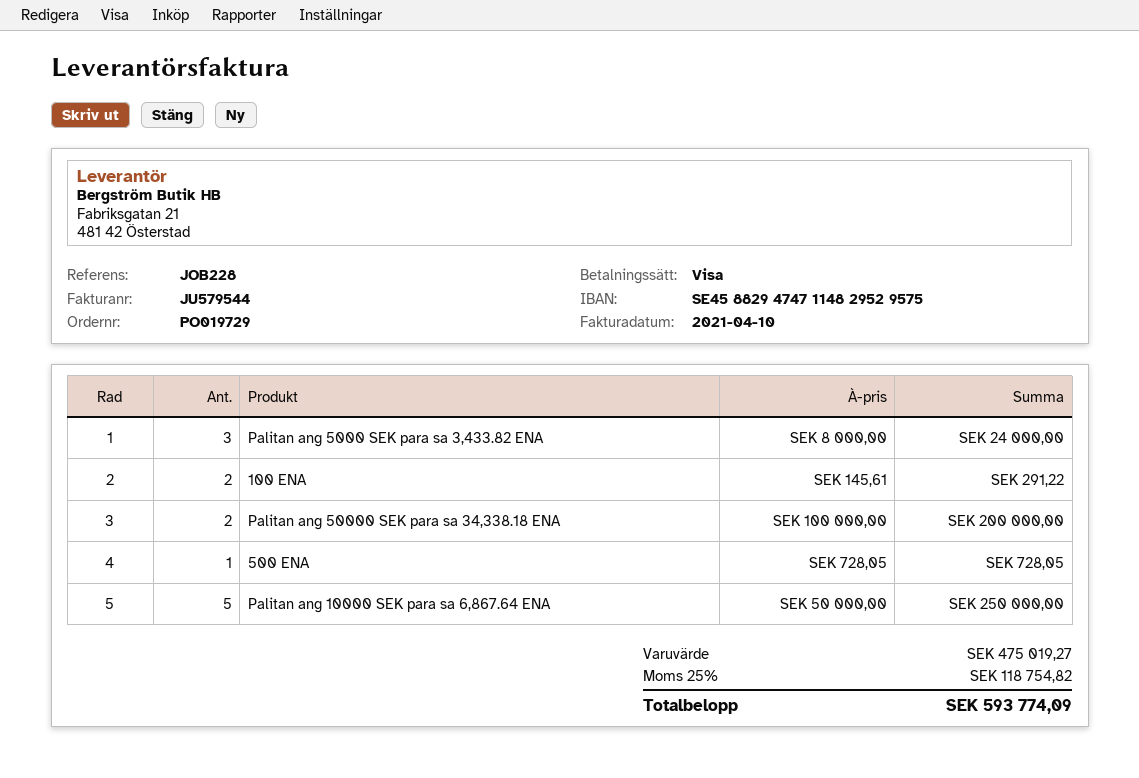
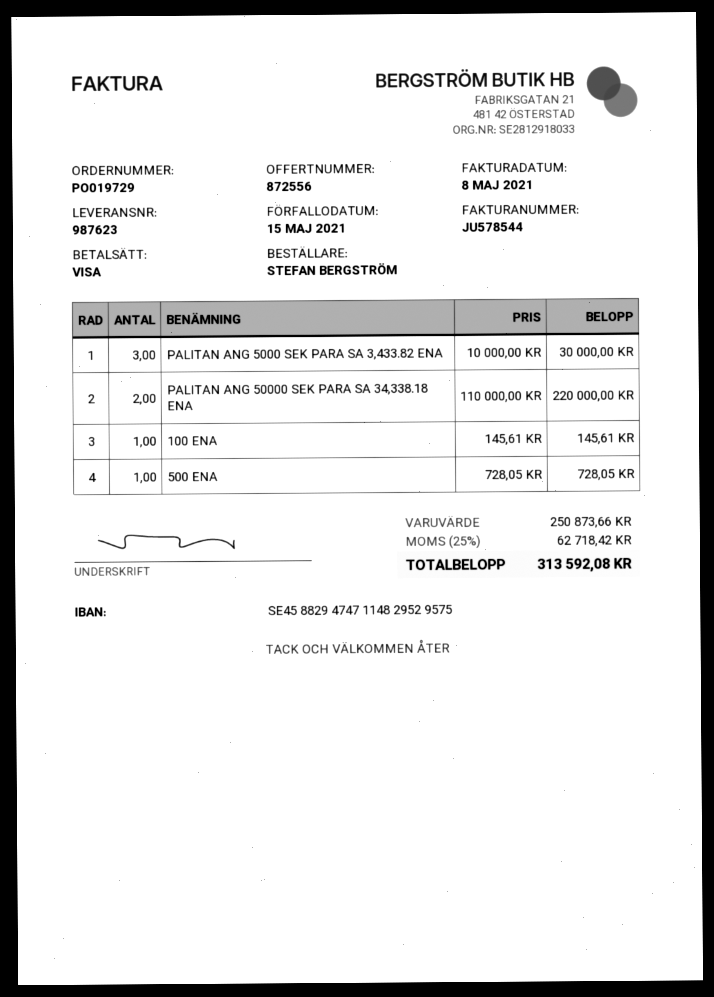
invoice number: JU579544 -> JU578544
invoice date: 2021-04-10 -> 2021-05-08
Palitan ang 5000 SEK para sa 3,433.82 ENA: 3 x 8000.00 = 24000.00 -> 3 x 10000.00 = 30000.00
100 ENA: 2 x 145.61 = 291.22 -> 1 x 145.61 = 145.61
Palitan ang 50000 SEK para sa 34,338.18 ENA: 2 x 100000.00 = 200000.00 -> 2 x 110000.00 = 220000.00
Palitan ang 10000 SEK para sa 6,867.64 ENA: 5 x 50000.00 = 250000.00 -> none
subtotal: 475019.27 -> 250873.66
tax: 25% = 118754.82 -> 25% = 62718.42
total: 593774.09 -> 313592.08

